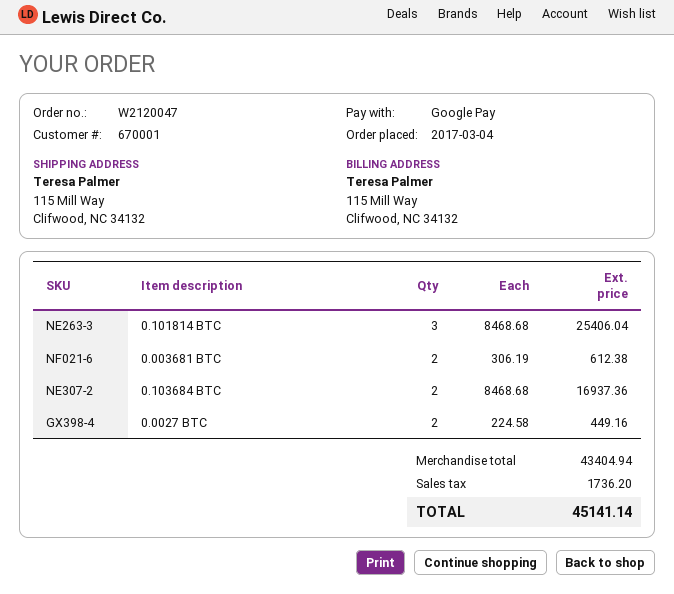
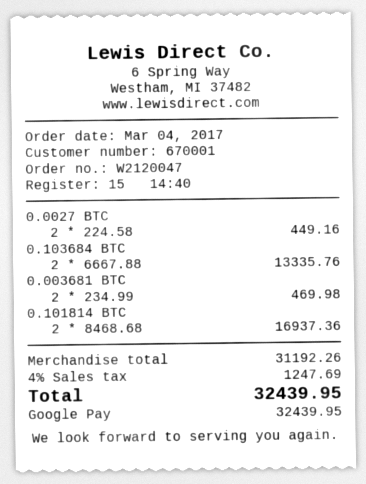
0.101814 BTC: 3 x 8468.68 = 25406.04 -> 2 x 8468.68 = 16937.36
0.003681 BTC: 2 x 306.19 = 612.38 -> 2 x 234.99 = 469.98
0.103684 BTC: 2 x 8468.68 = 16937.36 -> 2 x 6667.88 = 13335.76
subtotal: 43404.94 -> 31192.26
tax: 1736.20 -> 1247.69
total: 45141.14 -> 32439.95

